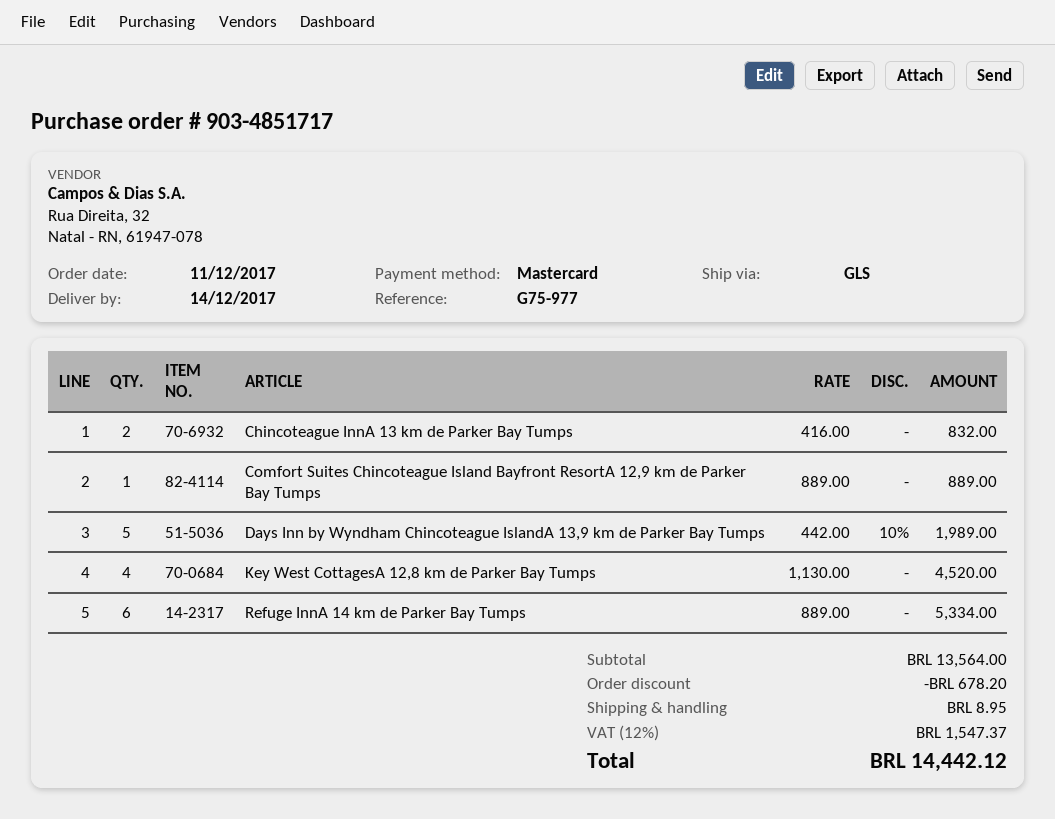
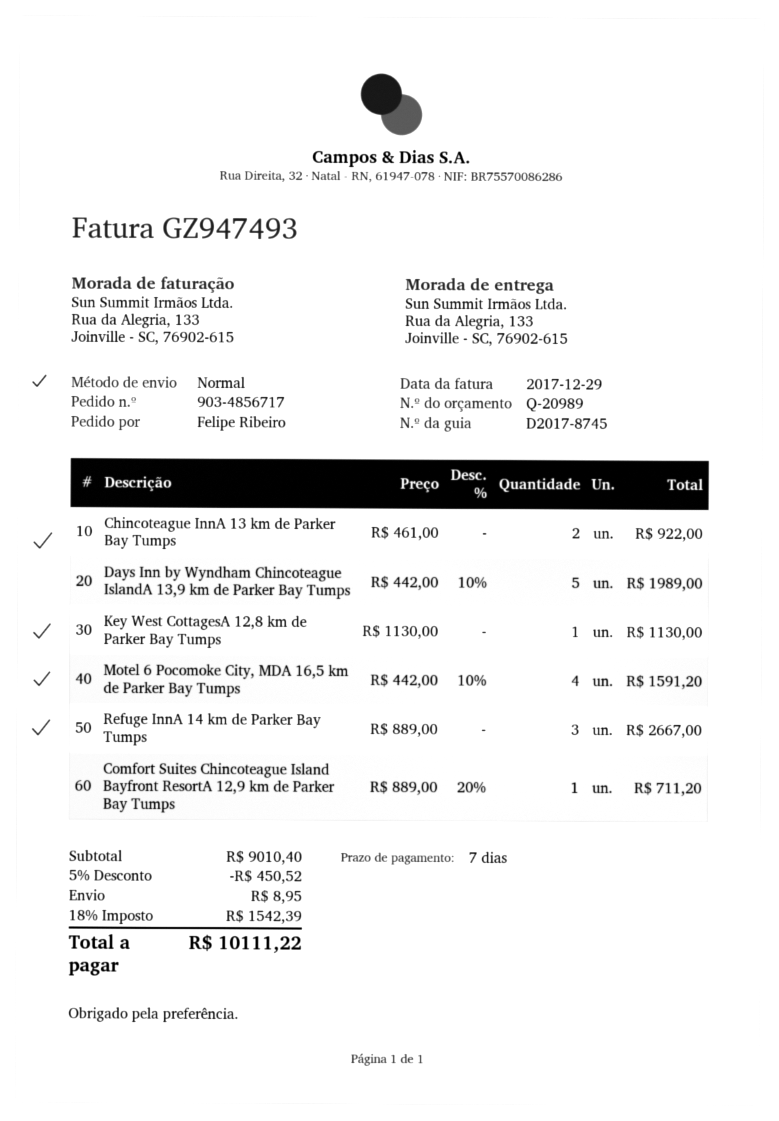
order number: 903-4851717 -> 903-4856717
shipping method: GLS -> standard
Chincoteague InnA 13 km de Parker Bay Tumps: 2 x 416.00 = 832.00 -> 2 x 461.00 = 922.00
Comfort Suites Chincoteague Island Bayfront ResortA 12,9 km de Parker Bay Tumps: 1 x 889.00 = 889.00 -> 1 x 889.00 - 20% = 711.20
Key West CottagesA 12,8 km de Parker Bay Tumps: 4 x 1130.00 = 4520.00 -> 1 x 1130.00 = 1130.00
Refuge InnA 14 km de Parker Bay Tumps: 6 x 889.00 = 5334.00 -> 3 x 889.00 = 2667.00
Motel 6 Pocomoke City, MDA 16,5 km de Parker Bay Tumps: none -> 4 x 442.00 - 10% = 1591.20
subtotal: 13564.00 -> 9010.40
discount: 678.20 -> 450.52
tax: 12% = 1547.37 -> 18% = 1542.39
total: 14442.12 -> 10111.22

